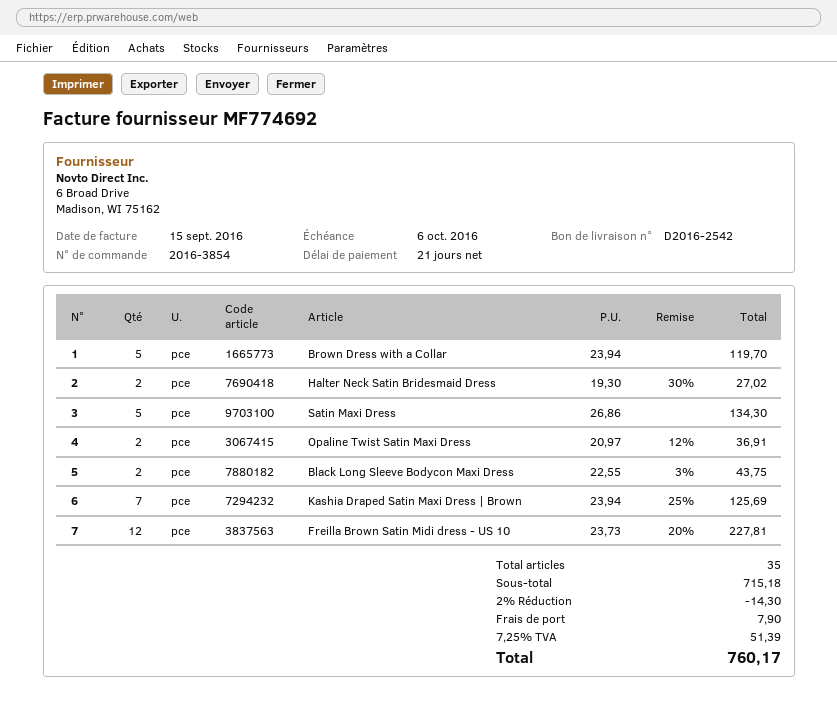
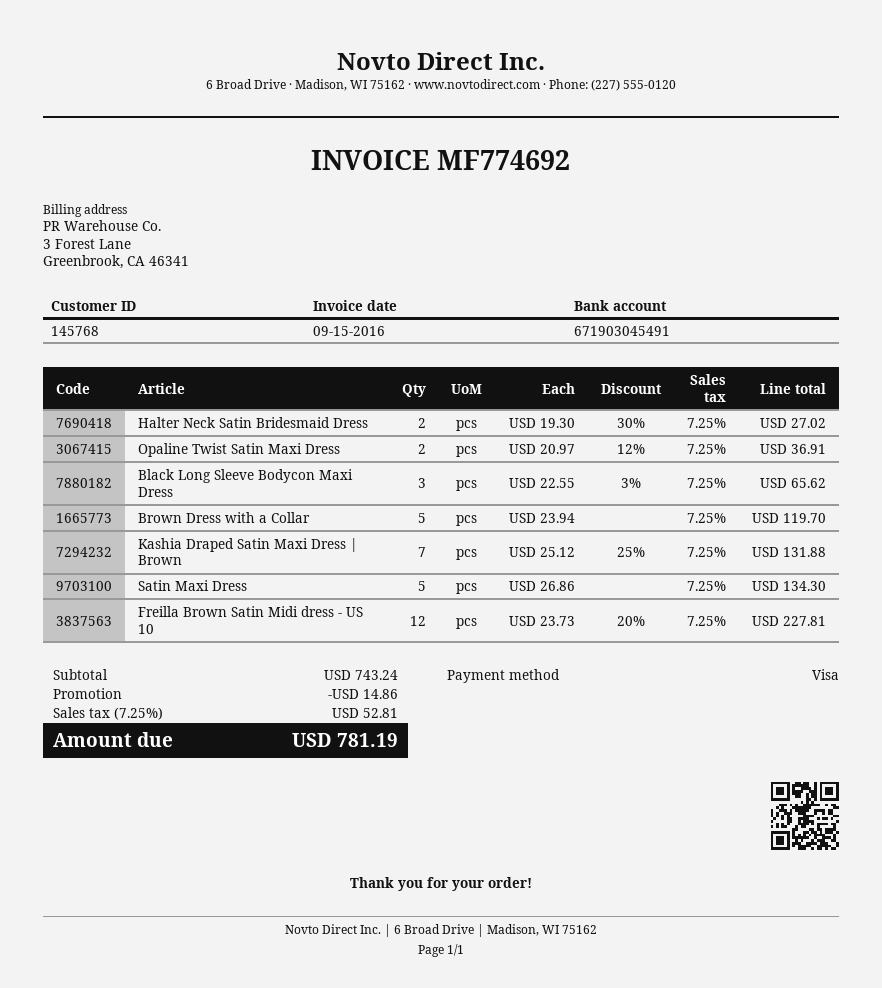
Black Long Sleeve Bodycon Maxi Dress: 2 x 22.55 - 3% = 43.75 -> 3 x 22.55 - 3% = 65.62
Kashia Draped Satin Maxi Dress | Brown: 7 x 23.94 - 25% = 125.69 -> 7 x 25.12 - 25% = 131.88
subtotal: 715.18 -> 743.24
discount: 14.30 -> 14.86
shipping: 7.90 -> none
tax: 7.25% = 51.39 -> 7.25% = 52.81
total: 760.17 -> 781.19

